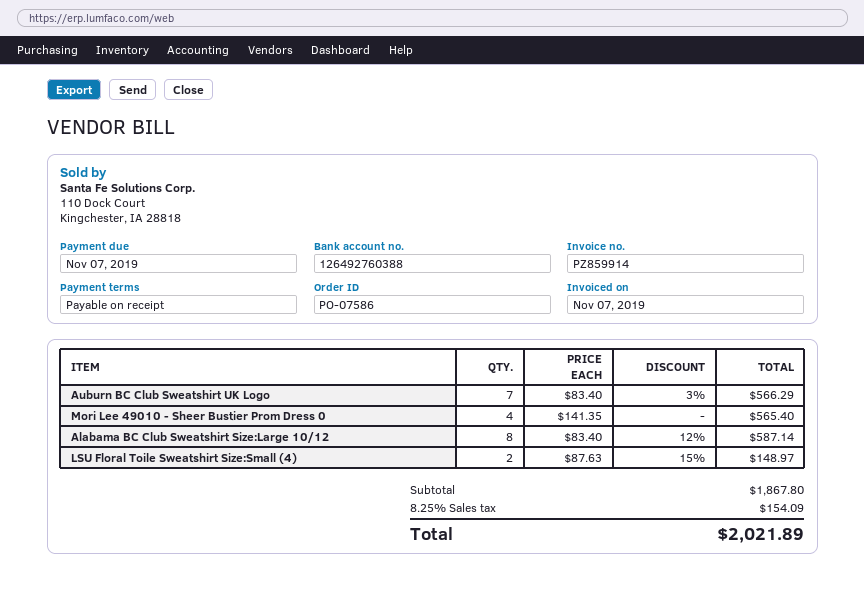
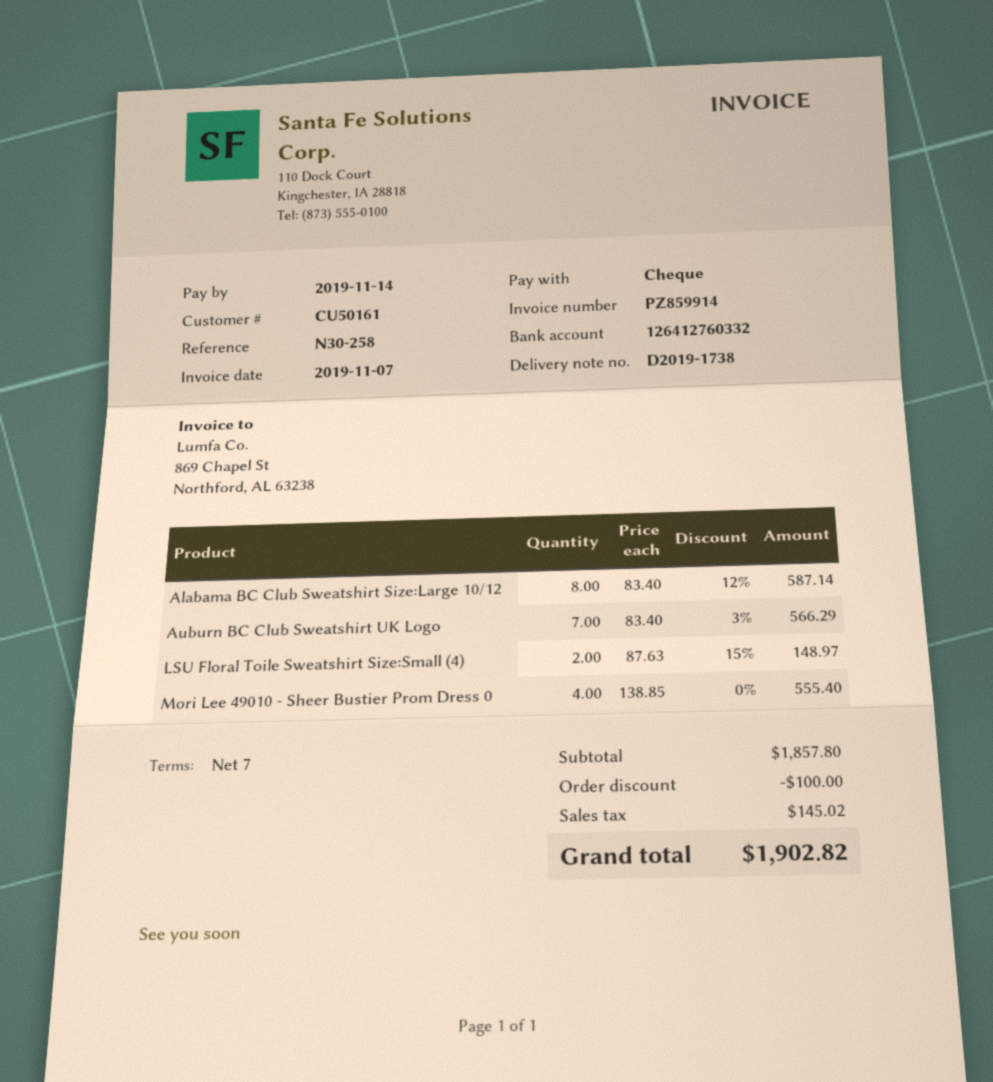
payment terms: on receipt -> 7 days
due date: 2019-11-07 -> 2019-11-14
bank account: 126492760388 -> 126412760332
Mori Lee 49010 - Sheer Bustier Prom Dress 0: 4 x 141.35 = 565.40 -> 4 x 138.85 = 555.40
subtotal: 1867.80 -> 1857.80
discount: none -> 100.00
tax: 154.09 -> 145.02
total: 2021.89 -> 1902.82

